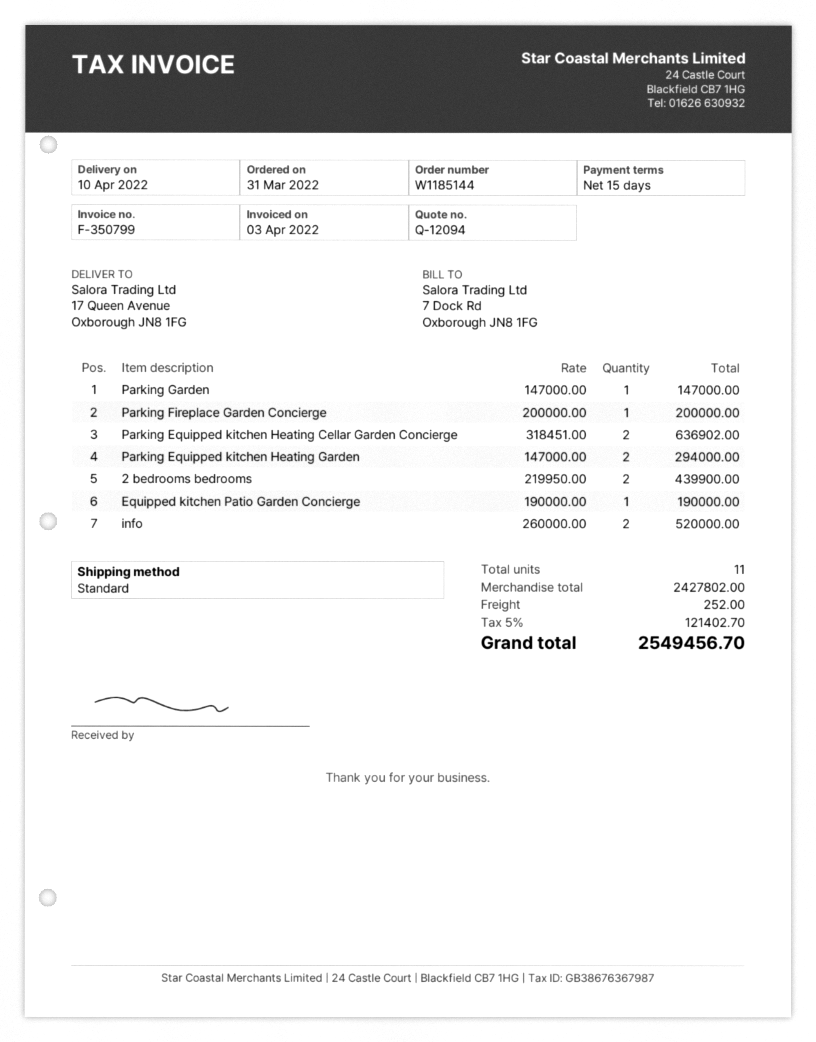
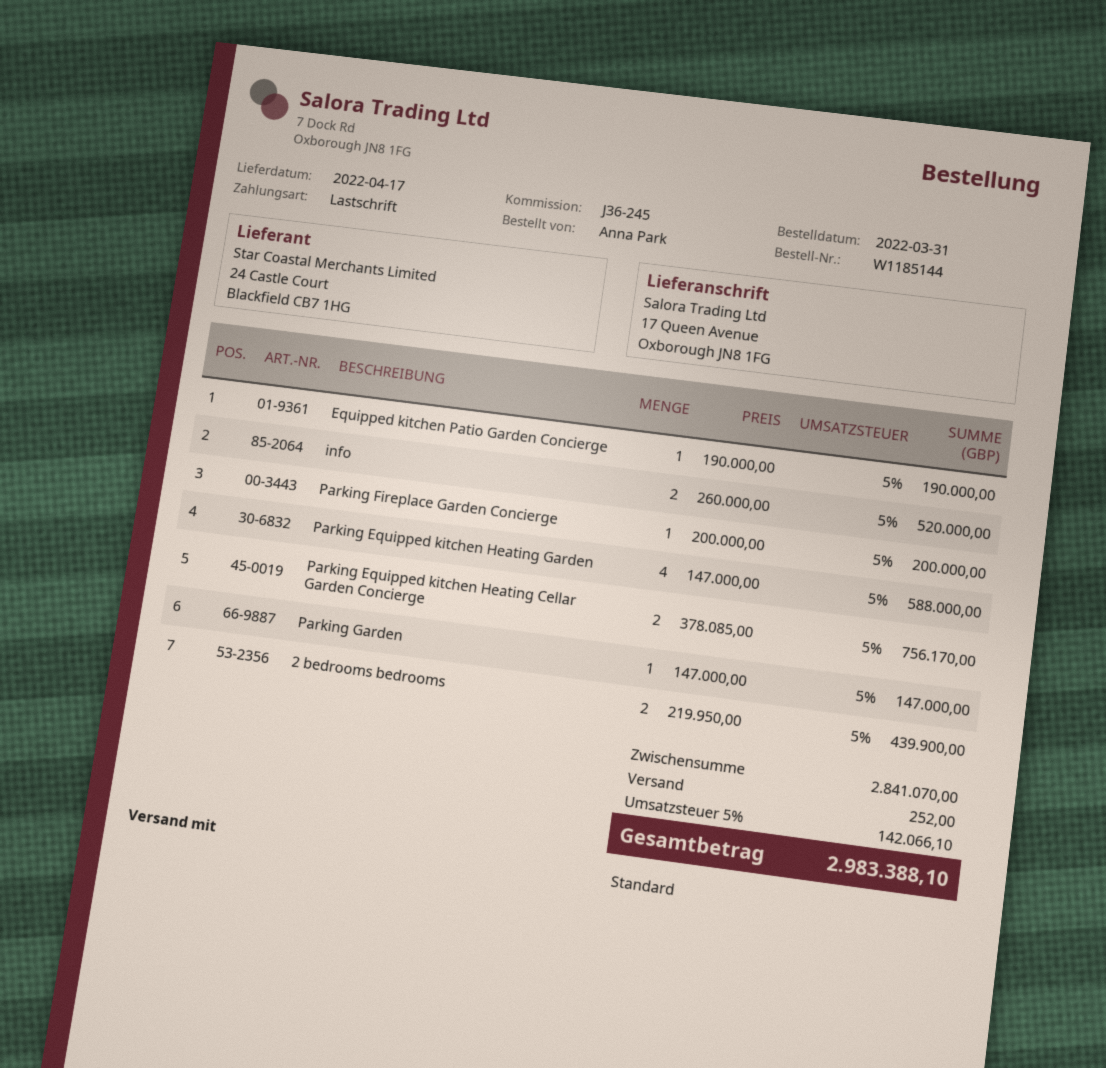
delivery date: 2022-04-10 -> 2022-04-17
Parking Equipped kitchen Heating Cellar Garden Concierge: 2 x 318451.00 = 636902.00 -> 2 x 378085.00 = 756170.00
Parking Equipped kitchen Heating Garden: 2 x 147000.00 = 294000.00 -> 4 x 147000.00 = 588000.00
subtotal: 2427802.00 -> 2841070.00
tax: 5% = 121402.70 -> 5% = 142066.10
total: 2549456.70 -> 2983388.10

